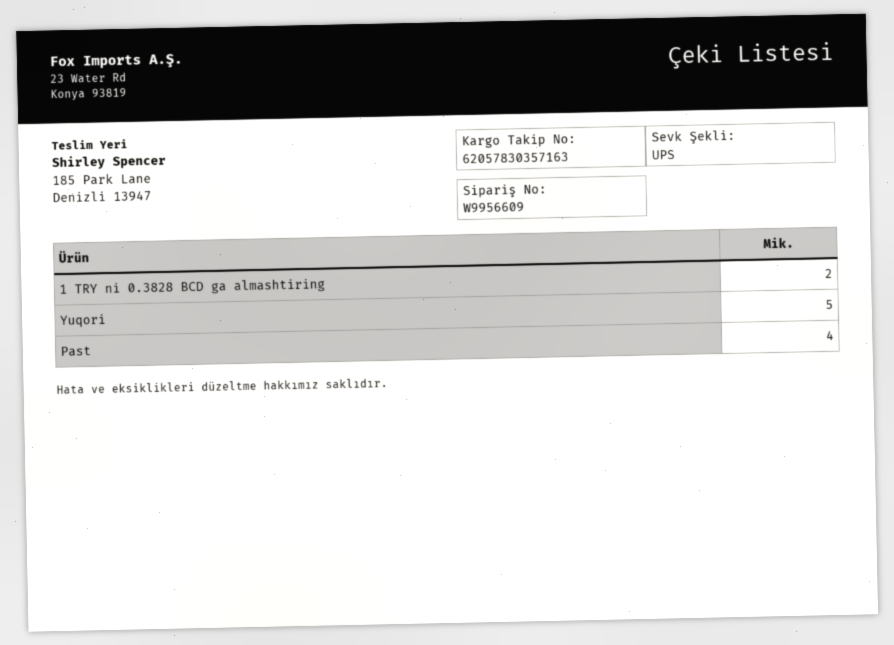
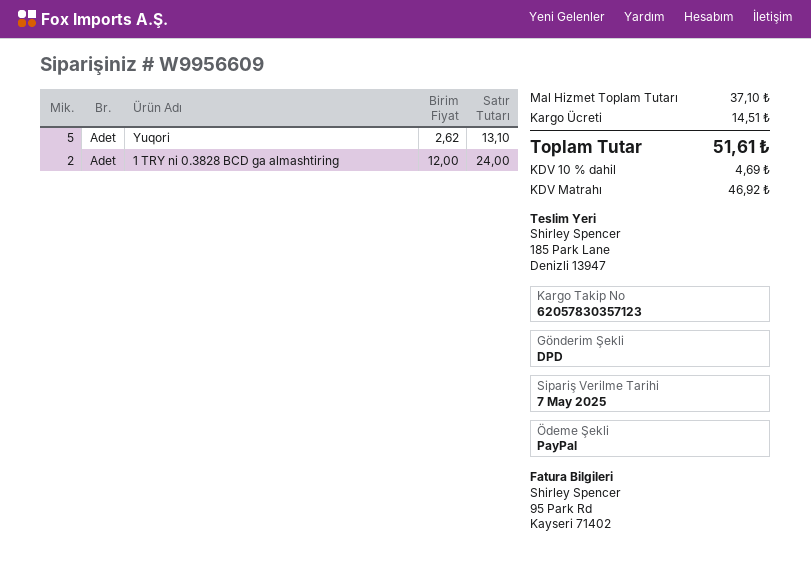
shipping method: UPS -> DPD
tracking number: 62057830357163 -> 62057830357123
Past: 4 -> none

